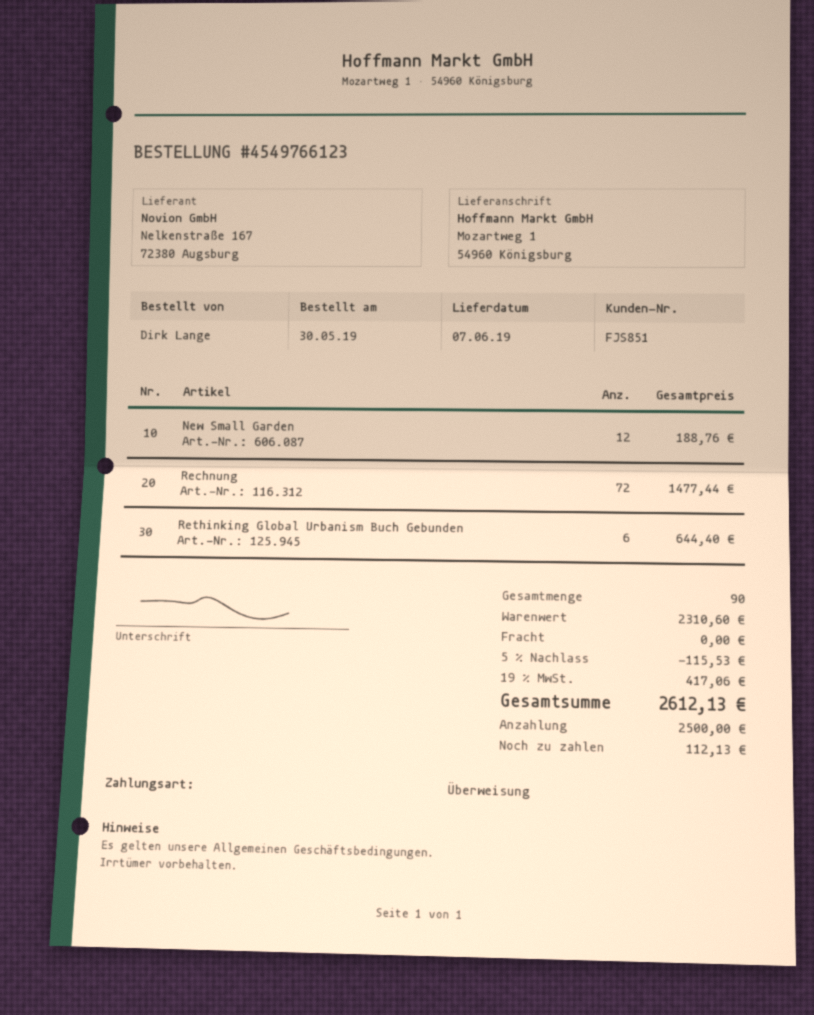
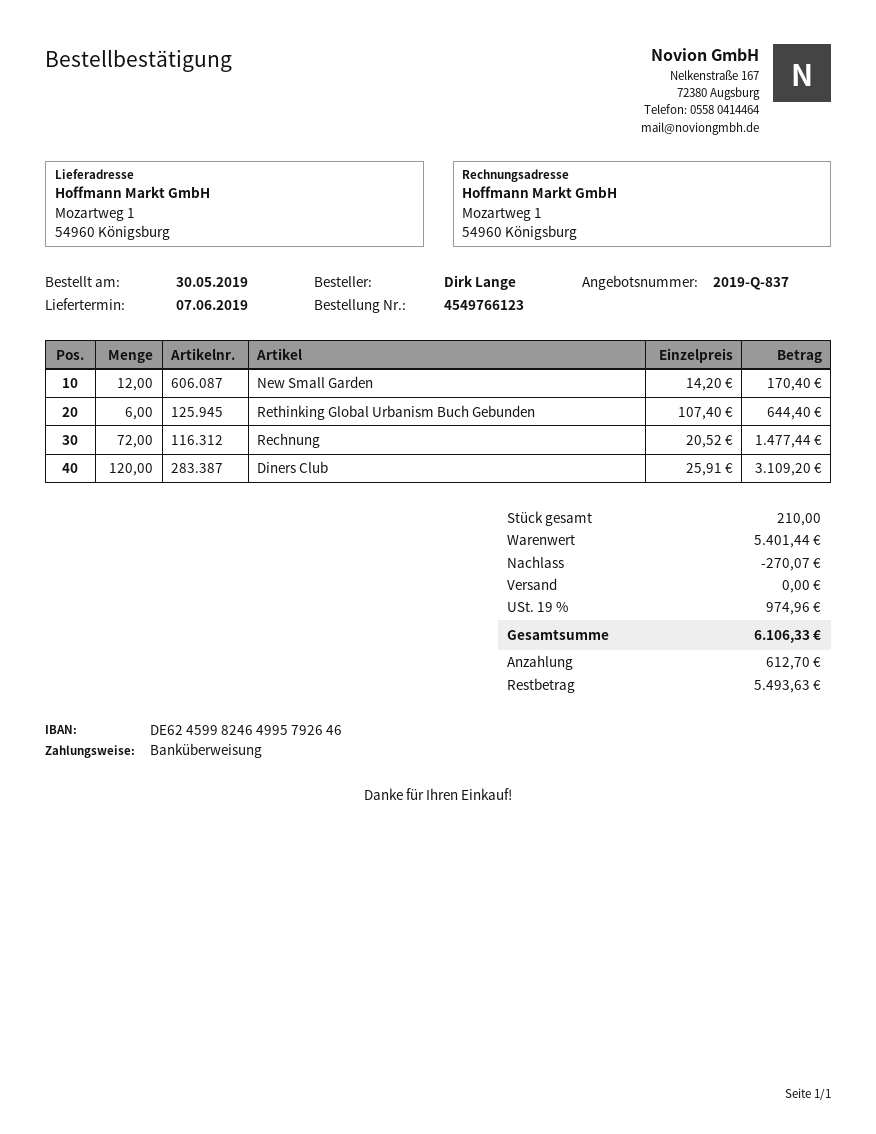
New Small Garden: 12 for 188.76 -> 12 for 170.40
Diners Club: none -> 120 for 3109.20
total quantity: 90 -> 210
subtotal: 2310.60 -> 5401.44
discount: 115.53 -> 270.07
tax: 19% = 417.06 -> 19% = 974.96
total: 2612.13 -> 6106.33
deposit: 2500.00 -> 612.70
balance: 112.13 -> 5493.63

